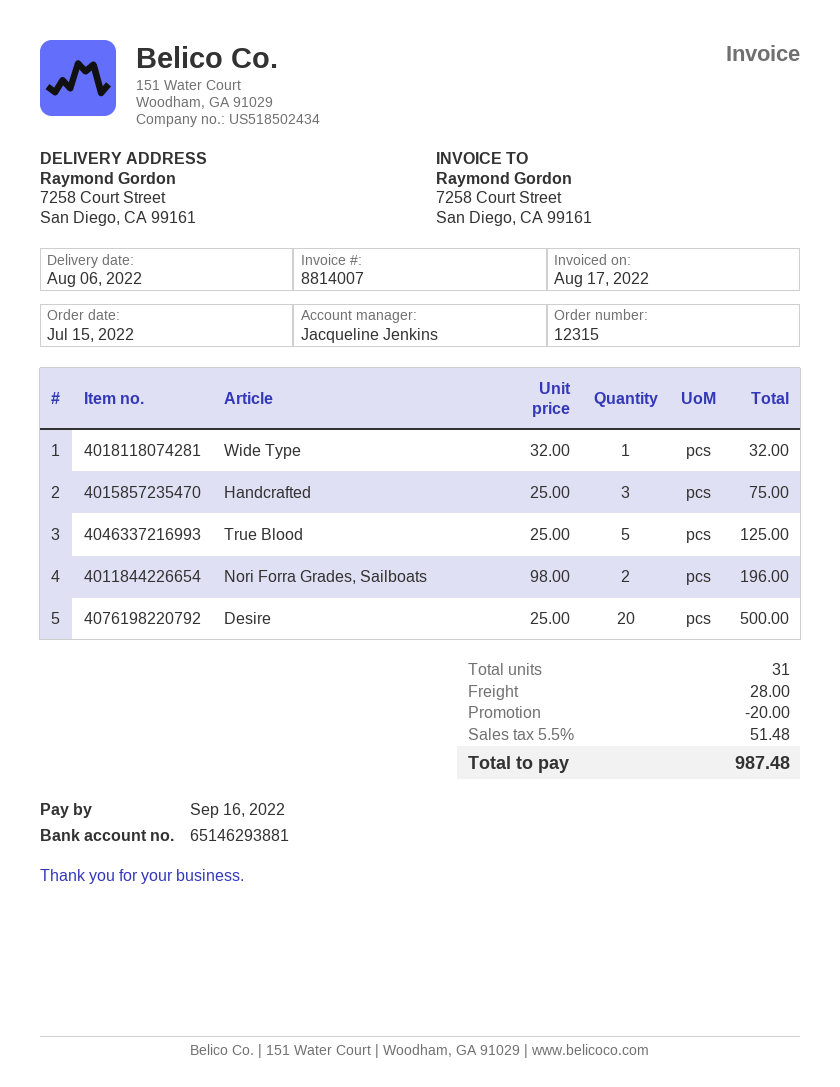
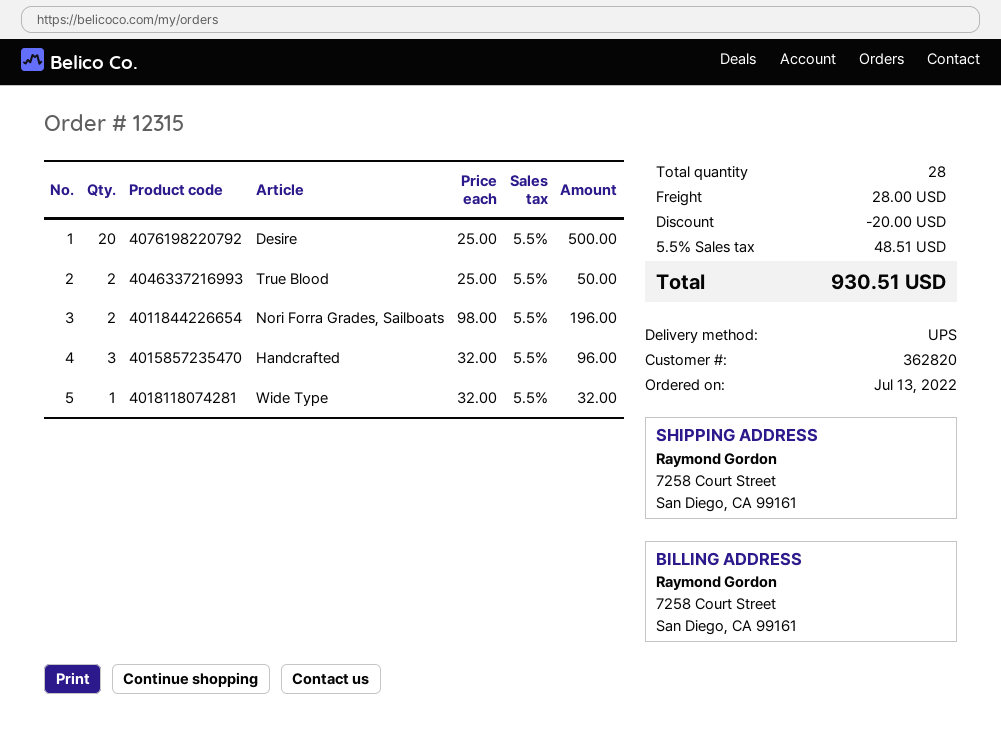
order date: 2022-07-15 -> 2022-07-13
Handcrafted: 3 x 25.00 = 75.00 -> 3 x 32.00 = 96.00
True Blood: 5 x 25.00 = 125.00 -> 2 x 25.00 = 50.00
total quantity: 31 -> 28
tax: 5.5% = 51.48 -> 5.5% = 48.51
total: 987.48 -> 930.51

